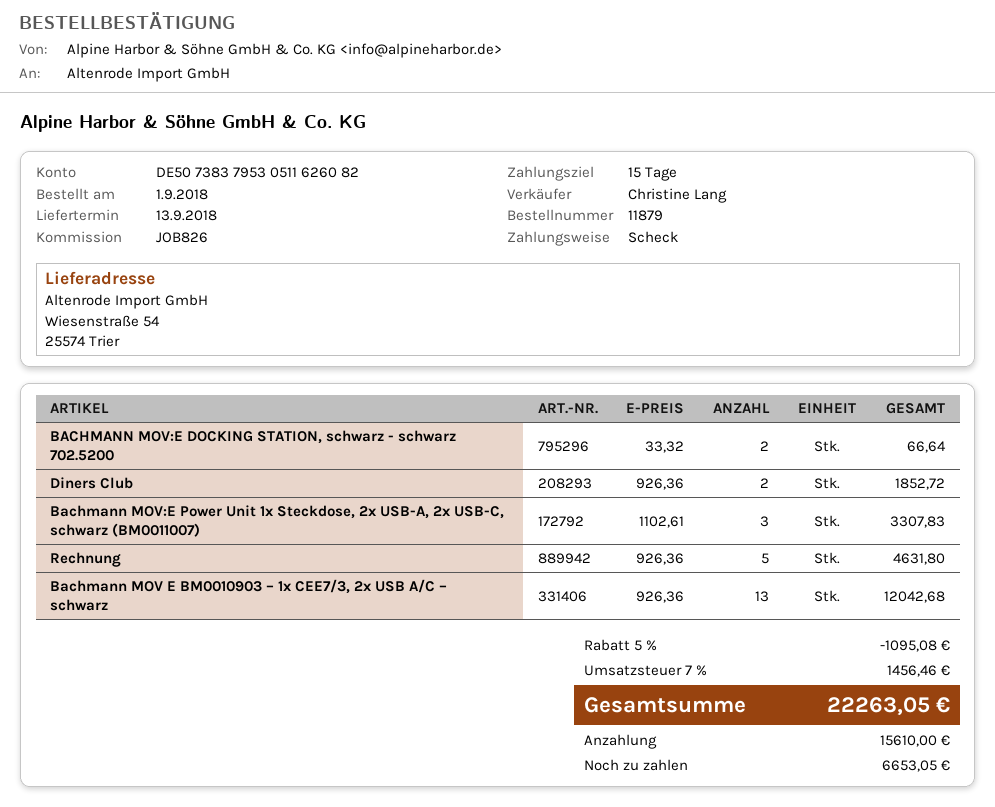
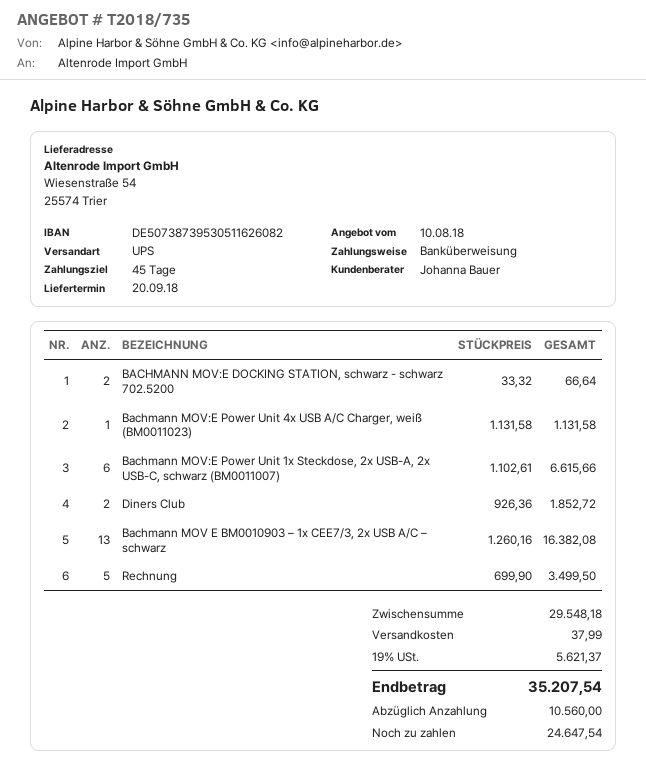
delivery date: 2018-09-13 -> 2018-09-20
payment terms: 15 days -> 45 days
sales rep: Christine Lang -> Johanna Bauer
payment method: cheque -> bank transfer
bank account: DE50738379530511626082 -> DE50738739530511626082
Bachmann MOV:E Power Unit 1x Steckdose, 2x USB-A, 2x USB-C, schwarz (BM0011007): 3 x 1102.61 = 3307.83 -> 6 x 1102.61 = 6615.66
Rechnung: 5 x 926.36 = 4631.80 -> 5 x 699.90 = 3499.50
Bachmann MOV E BM0010903 – 1x CEE7/3, 2x USB A/C – schwarz: 13 x 926.36 = 12042.68 -> 13 x 1260.16 = 16382.08
Bachmann MOV:E Power Unit 4x USB A/C Charger, weiß (BM0011023): none -> 1 x 1131.58 = 1131.58
discount: 5% = 1095.08 -> none
shipping: none -> 37.99
tax: 7% = 1456.46 -> 19% = 5621.37
total: 22263.05 -> 35207.54
deposit: 15610.00 -> 10560.00
balance: 6653.05 -> 24647.54

